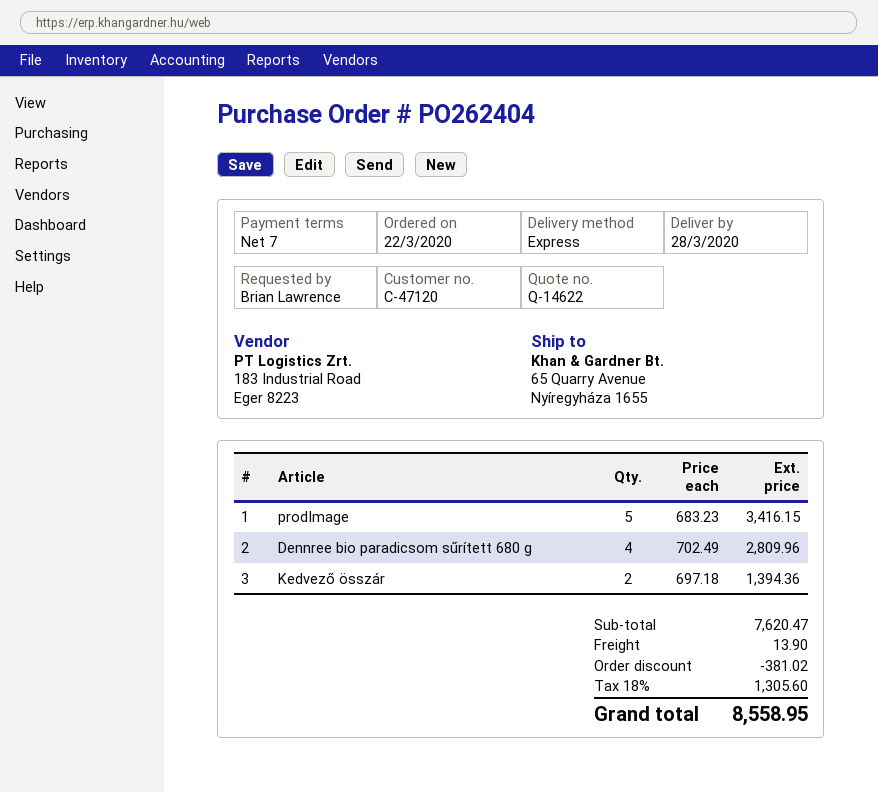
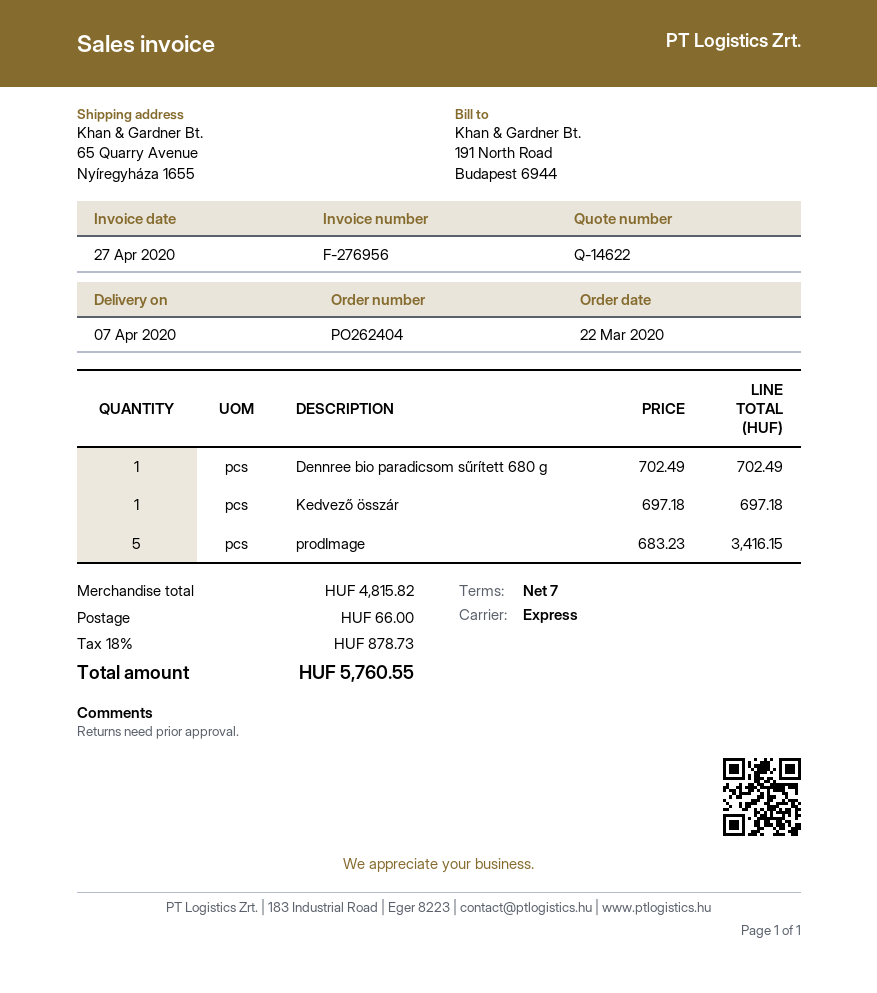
delivery date: 2020-03-28 -> 2020-04-07
Dennree bio paradicsom sűrített 680 g: 4 x 702.49 = 2809.96 -> 1 x 702.49 = 702.49
Kedvező összár: 2 x 697.18 = 1394.36 -> 1 x 697.18 = 697.18
subtotal: 7620.47 -> 4815.82
discount: 381.02 -> none
shipping: 13.90 -> 66.00
tax: 18% = 1305.60 -> 18% = 878.73
total: 8558.95 -> 5760.55

